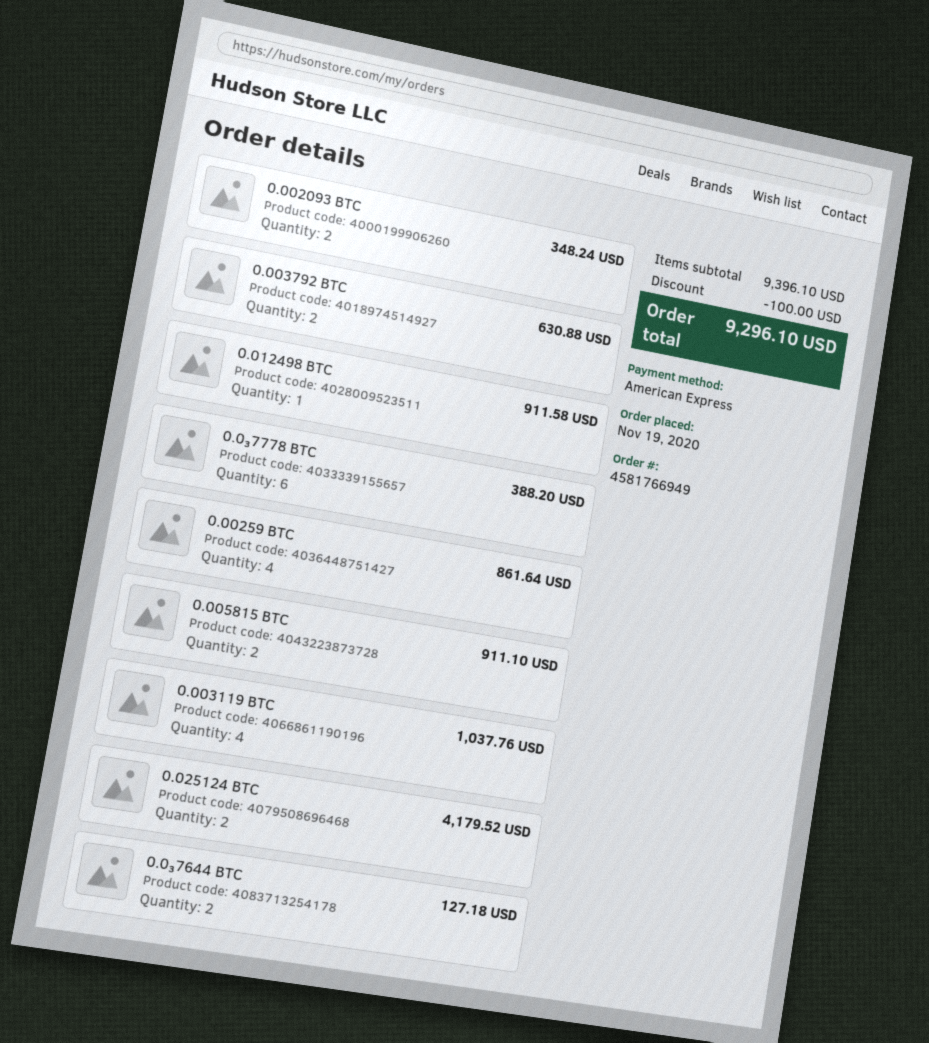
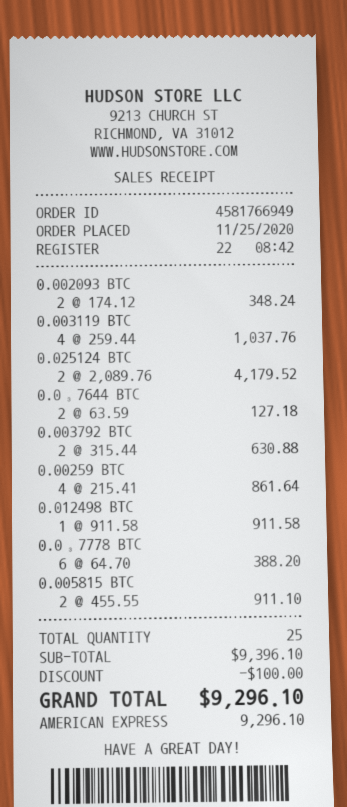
order date: 2020-11-19 -> 2020-11-25

